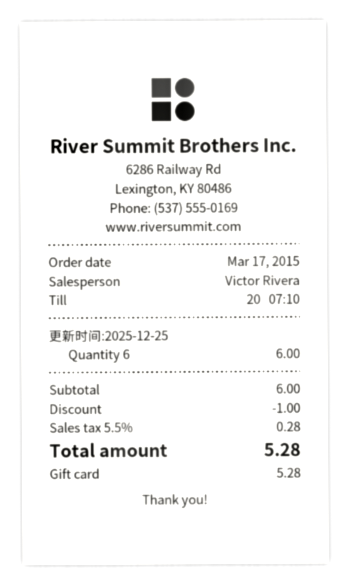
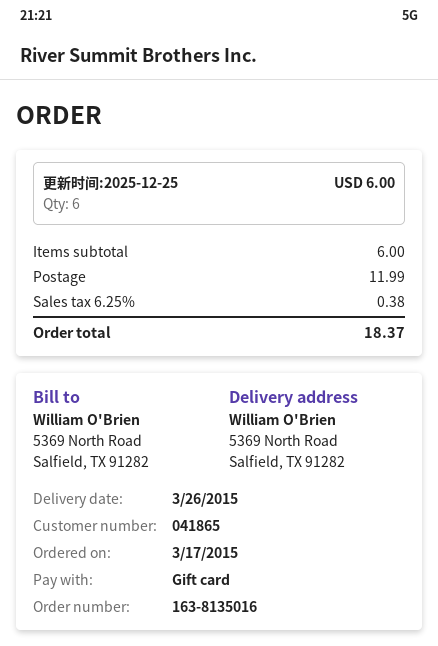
discount: 1.00 -> none
shipping: none -> 11.99
tax: 5.5% = 0.28 -> 6.25% = 0.38
total: 5.28 -> 18.37

